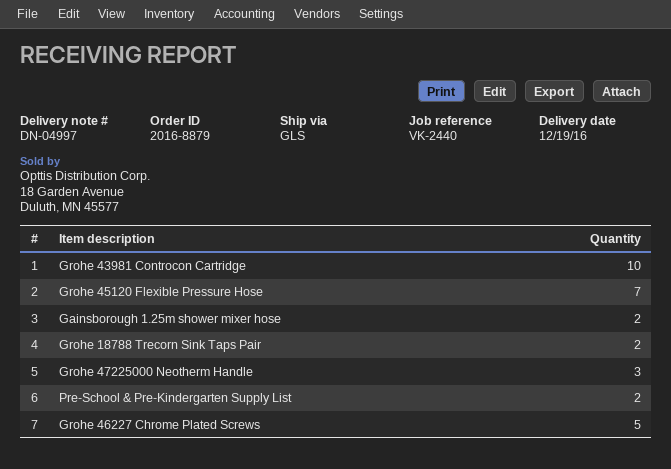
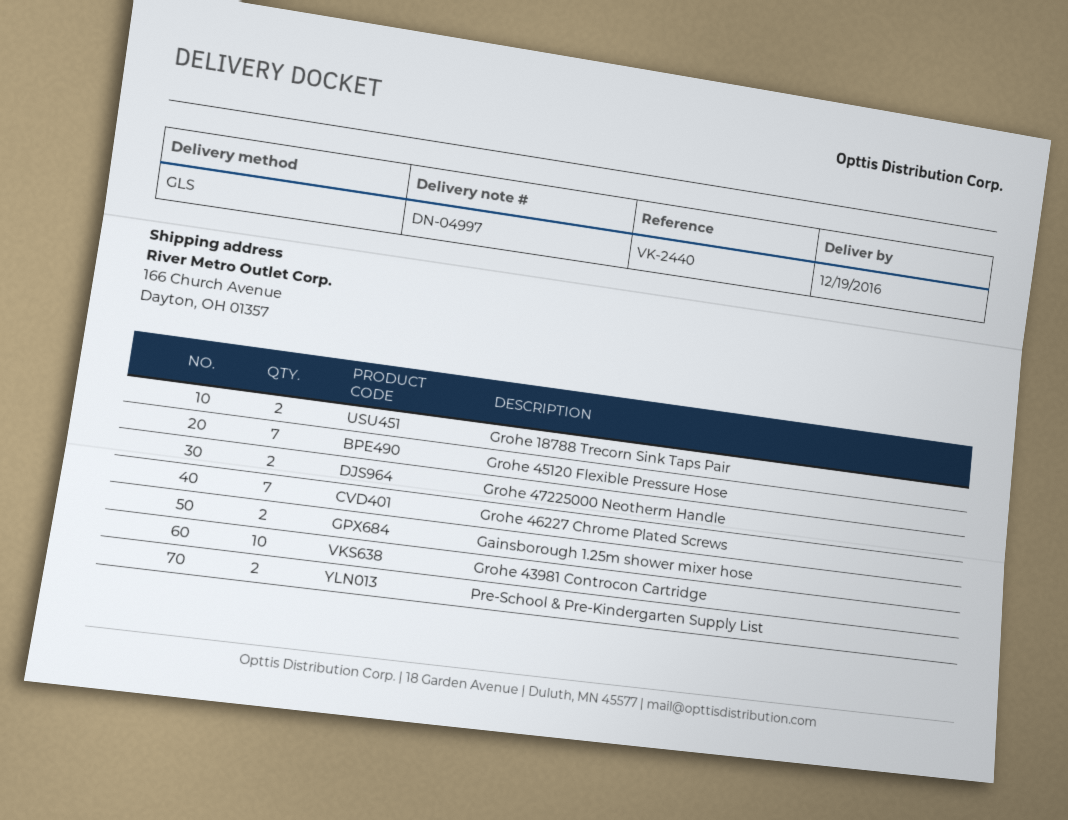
Grohe 47225000 Neotherm Handle: 3 -> 2
Grohe 46227 Chrome Plated Screws: 5 -> 7

